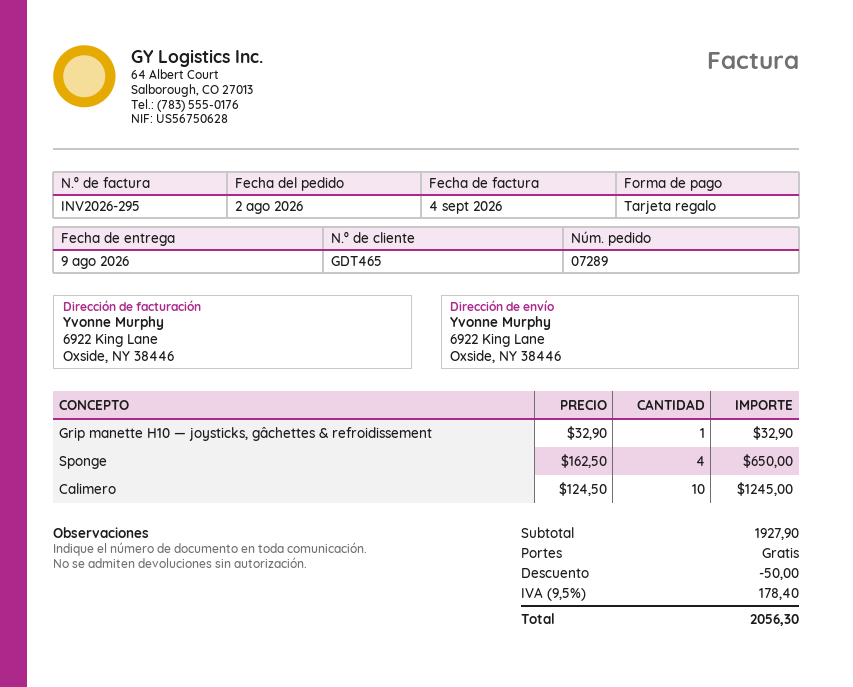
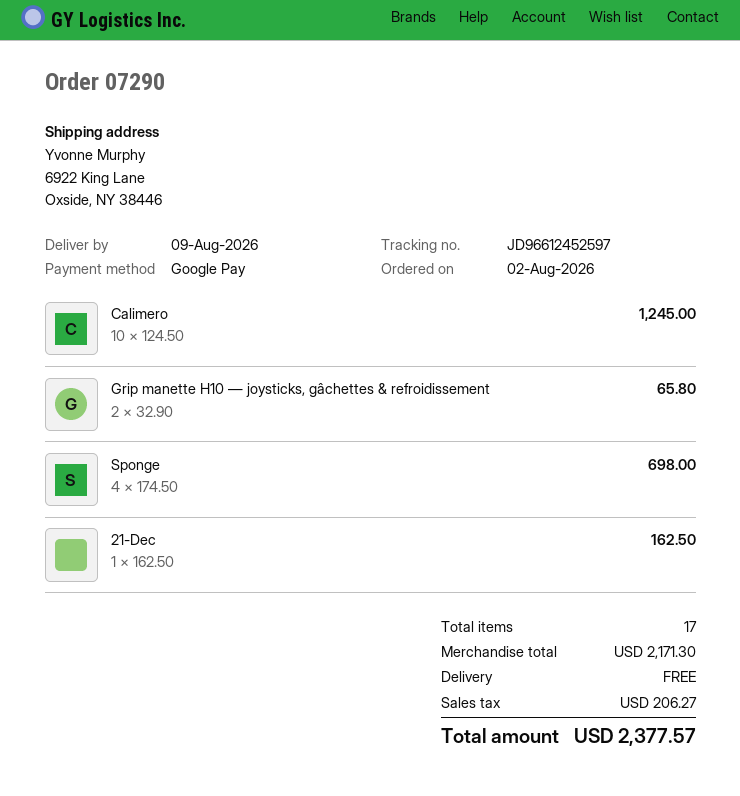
order number: 07289 -> 07290
payment method: gift card -> Google Pay
Grip manette H10 — joysticks, gâchettes & refroidissement: 1 x 32.90 = 32.90 -> 2 x 32.90 = 65.80
Sponge: 4 x 162.50 = 650.00 -> 4 x 174.50 = 698.00
21-Dec: none -> 1 x 162.50 = 162.50
subtotal: 1927.90 -> 2171.30
discount: 50.00 -> none
tax: 178.40 -> 206.27
total: 2056.30 -> 2377.57

